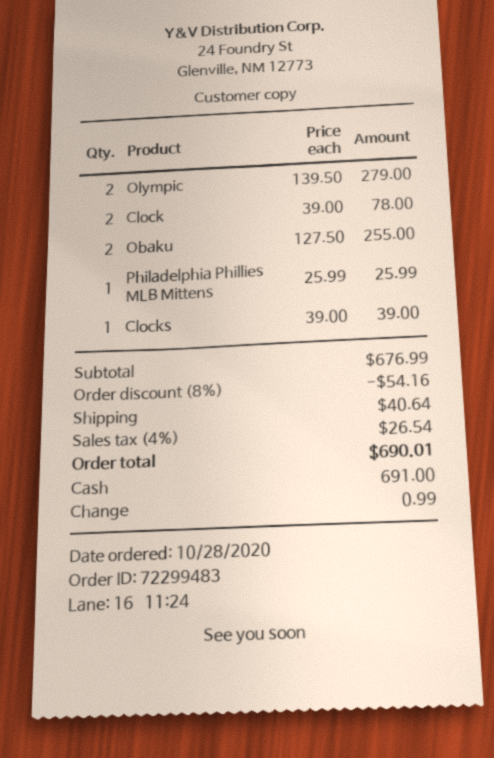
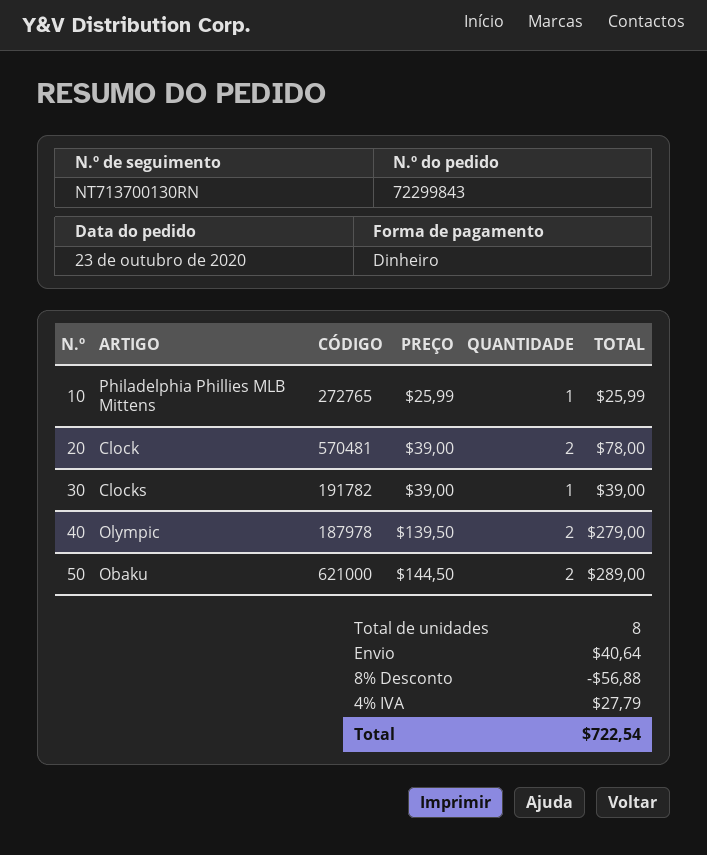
order number: 72299483 -> 72299843
order date: 2020-10-28 -> 2020-10-23
Obaku: 2 x 127.50 = 255.00 -> 2 x 144.50 = 289.00
discount: 8% = 54.16 -> 8% = 56.88
tax: 4% = 26.54 -> 4% = 27.79
total: 690.01 -> 722.54

